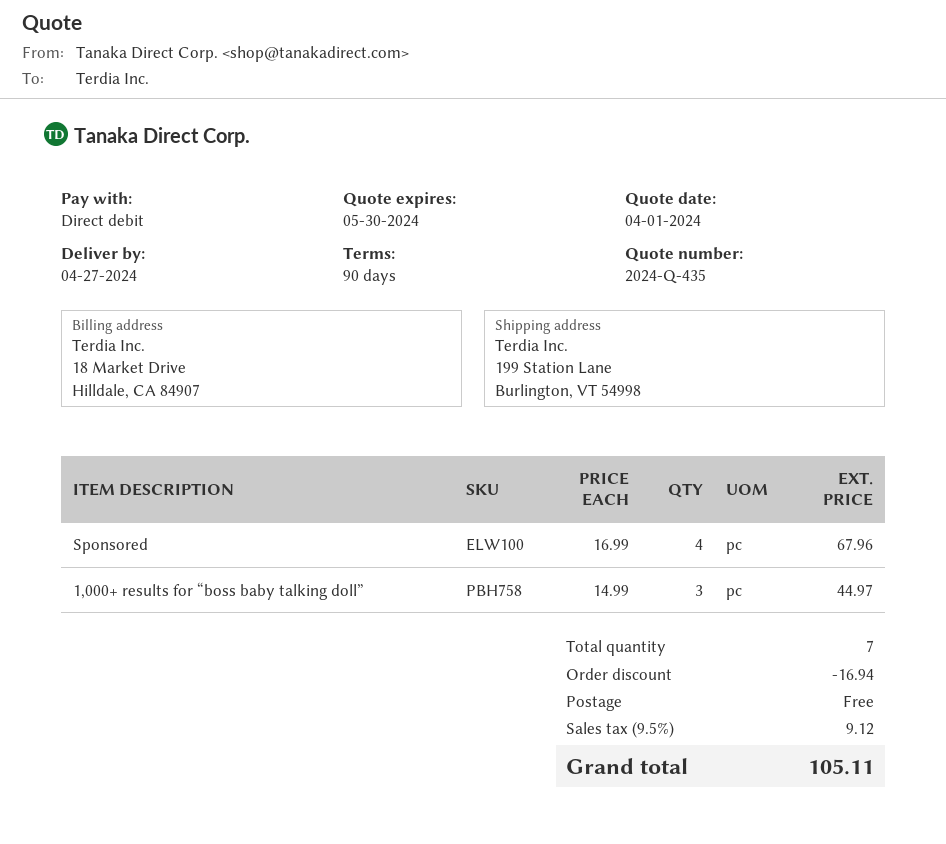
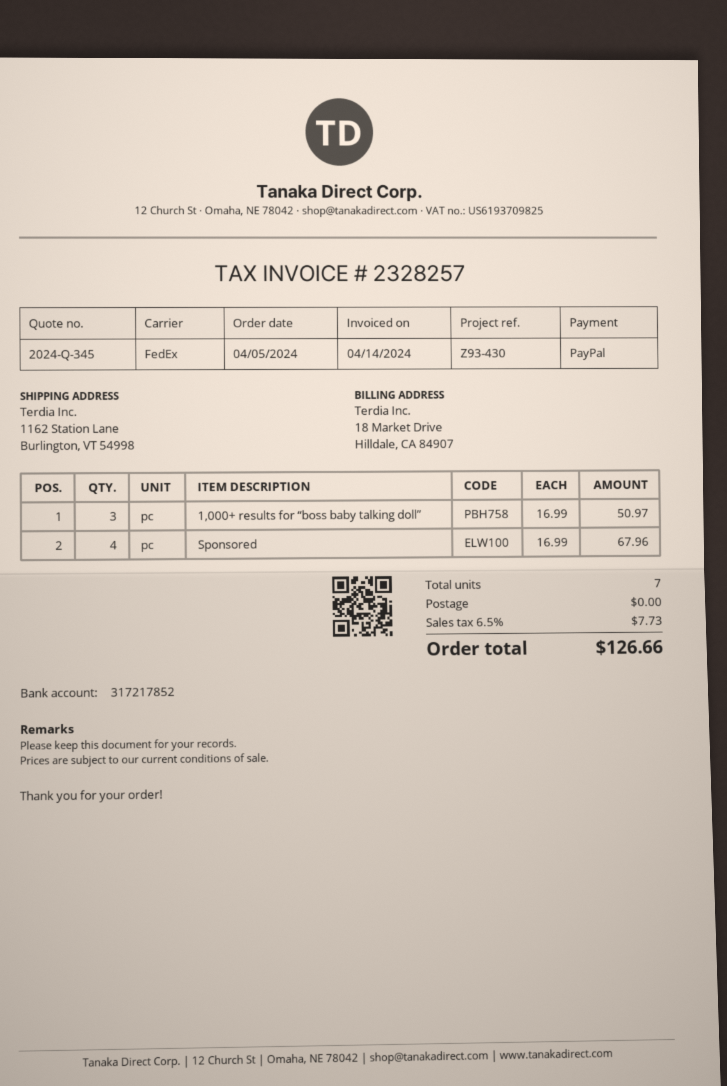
quote number: 2024-Q-435 -> 2024-Q-345
payment method: direct debit -> PayPal
ship to: 199 Station Lane, Burlington, VT 54998 -> 1162 Station Lane, Burlington, VT 54998
1,000+ results for “boss baby talking doll”: 3 x 14.99 = 44.97 -> 3 x 16.99 = 50.97
discount: 16.94 -> none
tax: 9.5% = 9.12 -> 6.5% = 7.73
total: 105.11 -> 126.66

